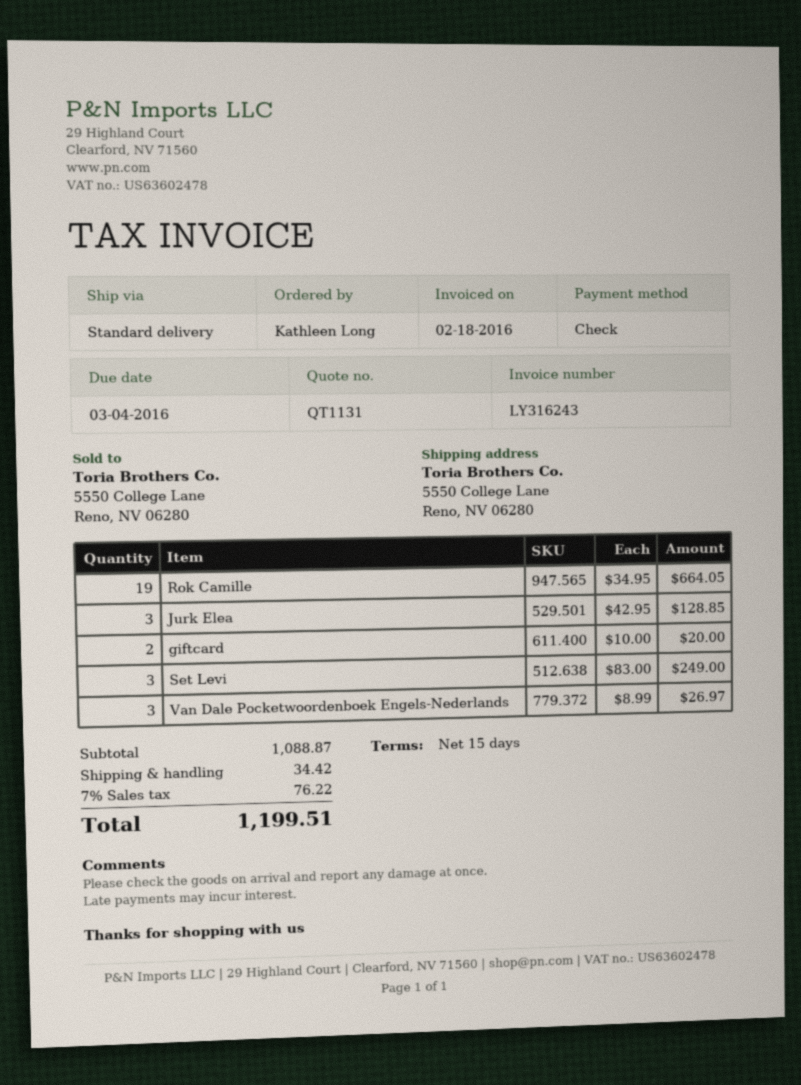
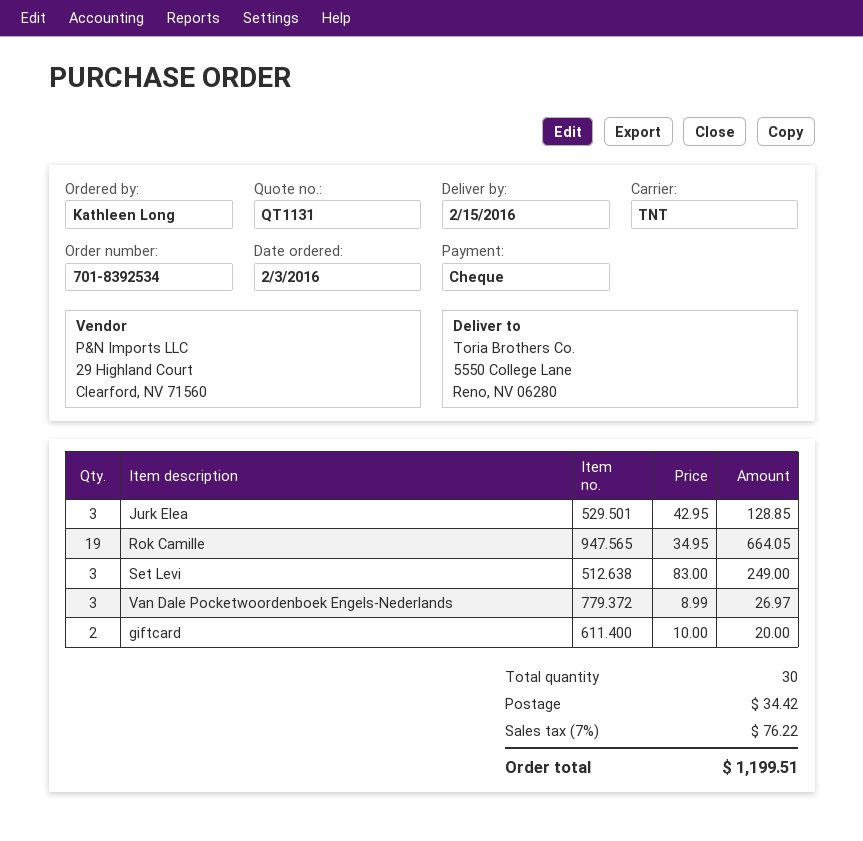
shipping method: standard -> TNT

